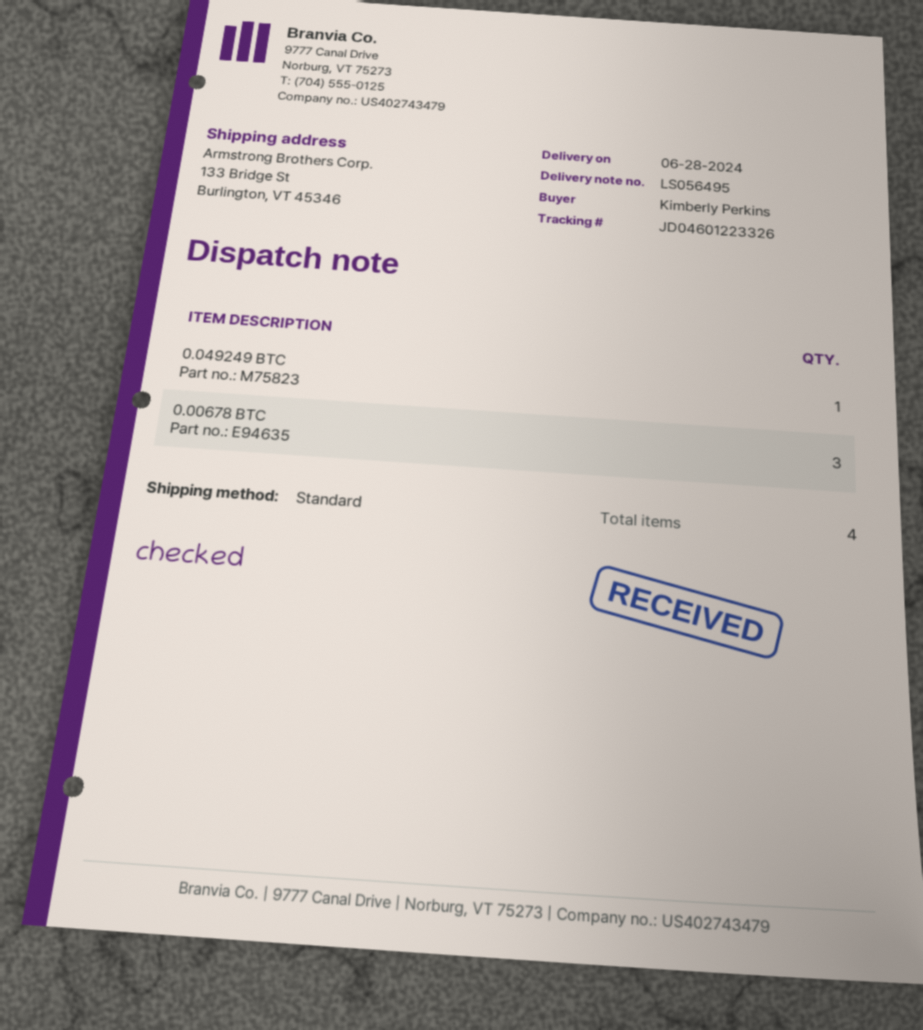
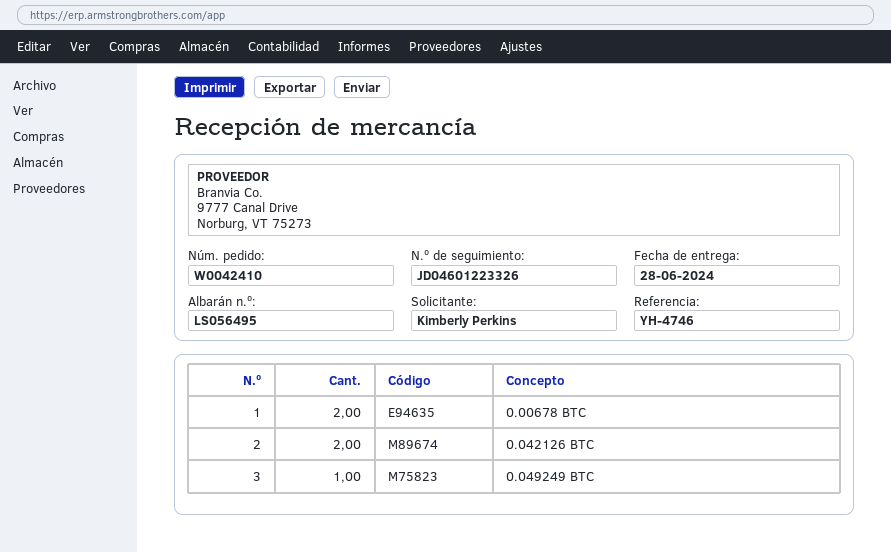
0.00678 BTC: 3 -> 2
0.042126 BTC: none -> 2

